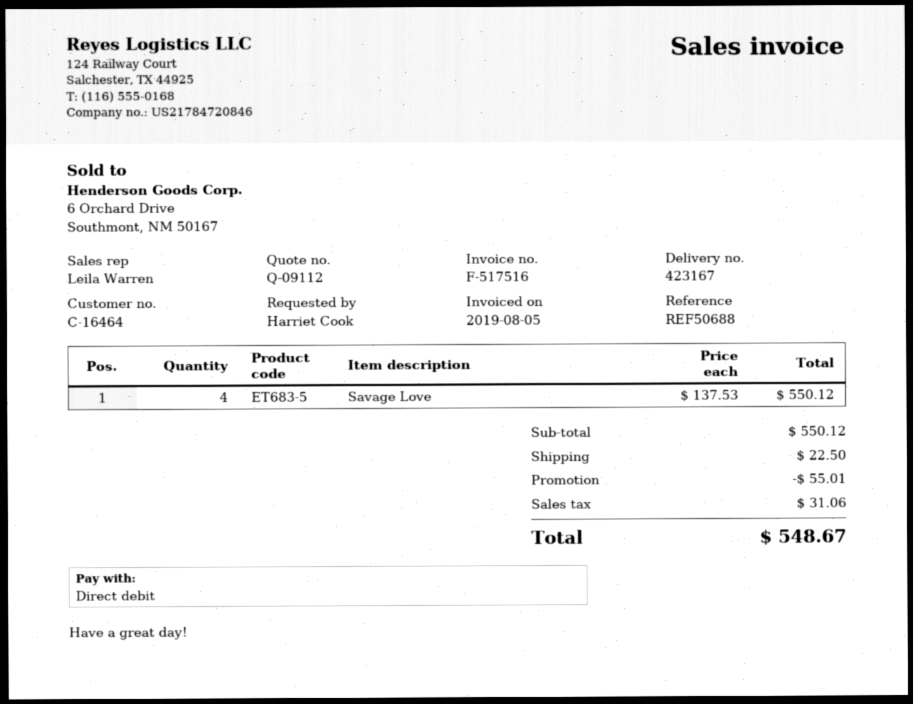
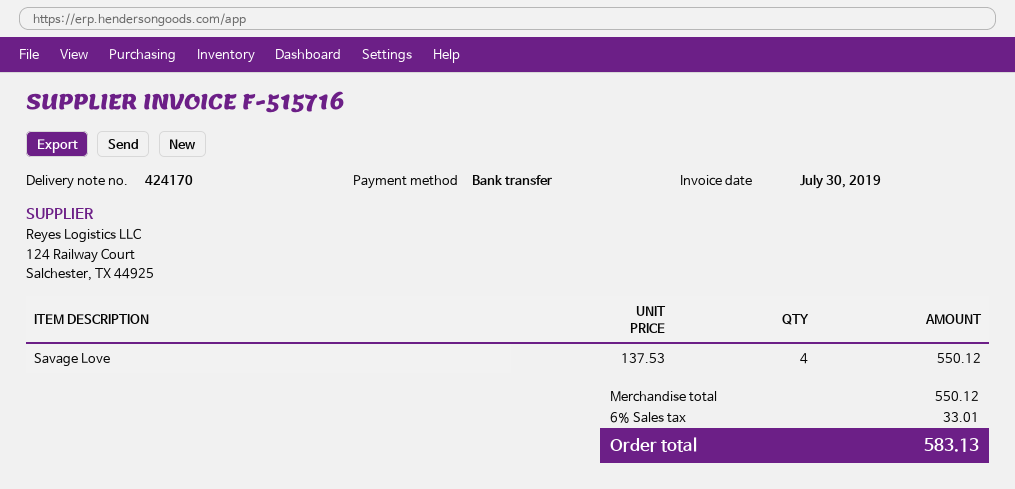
delivery note number: 423167 -> 424170
invoice number: F-517516 -> F-515716
invoice date: 2019-08-05 -> 2019-07-30
payment method: direct debit -> bank transfer
discount: 55.01 -> none
shipping: 22.50 -> none
tax: 31.06 -> 33.01
total: 548.67 -> 583.13

